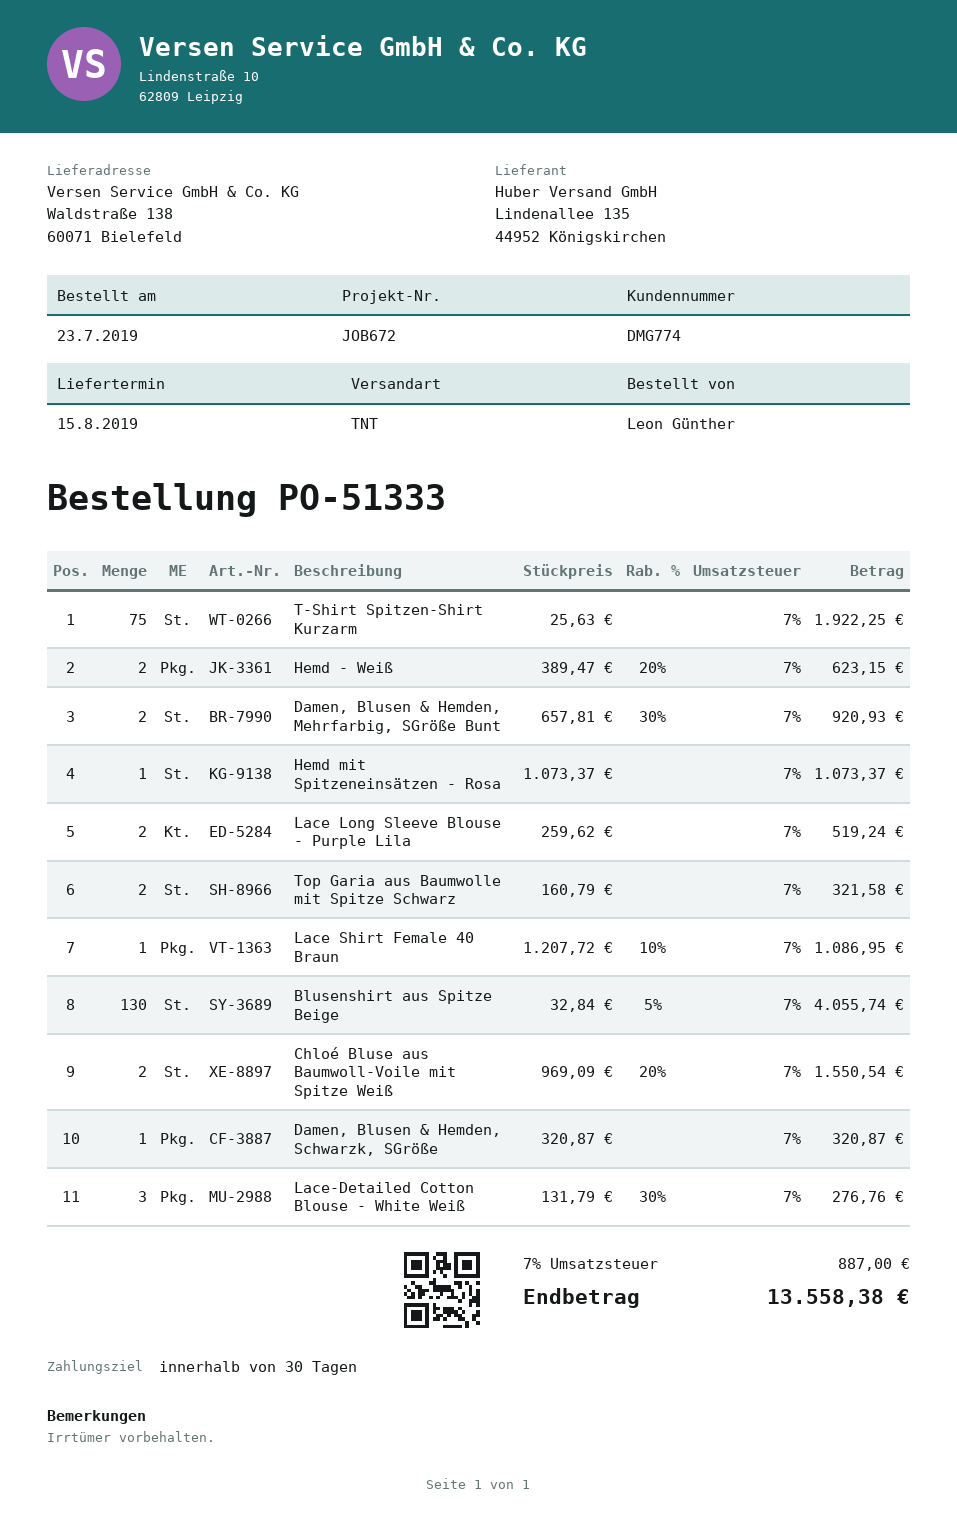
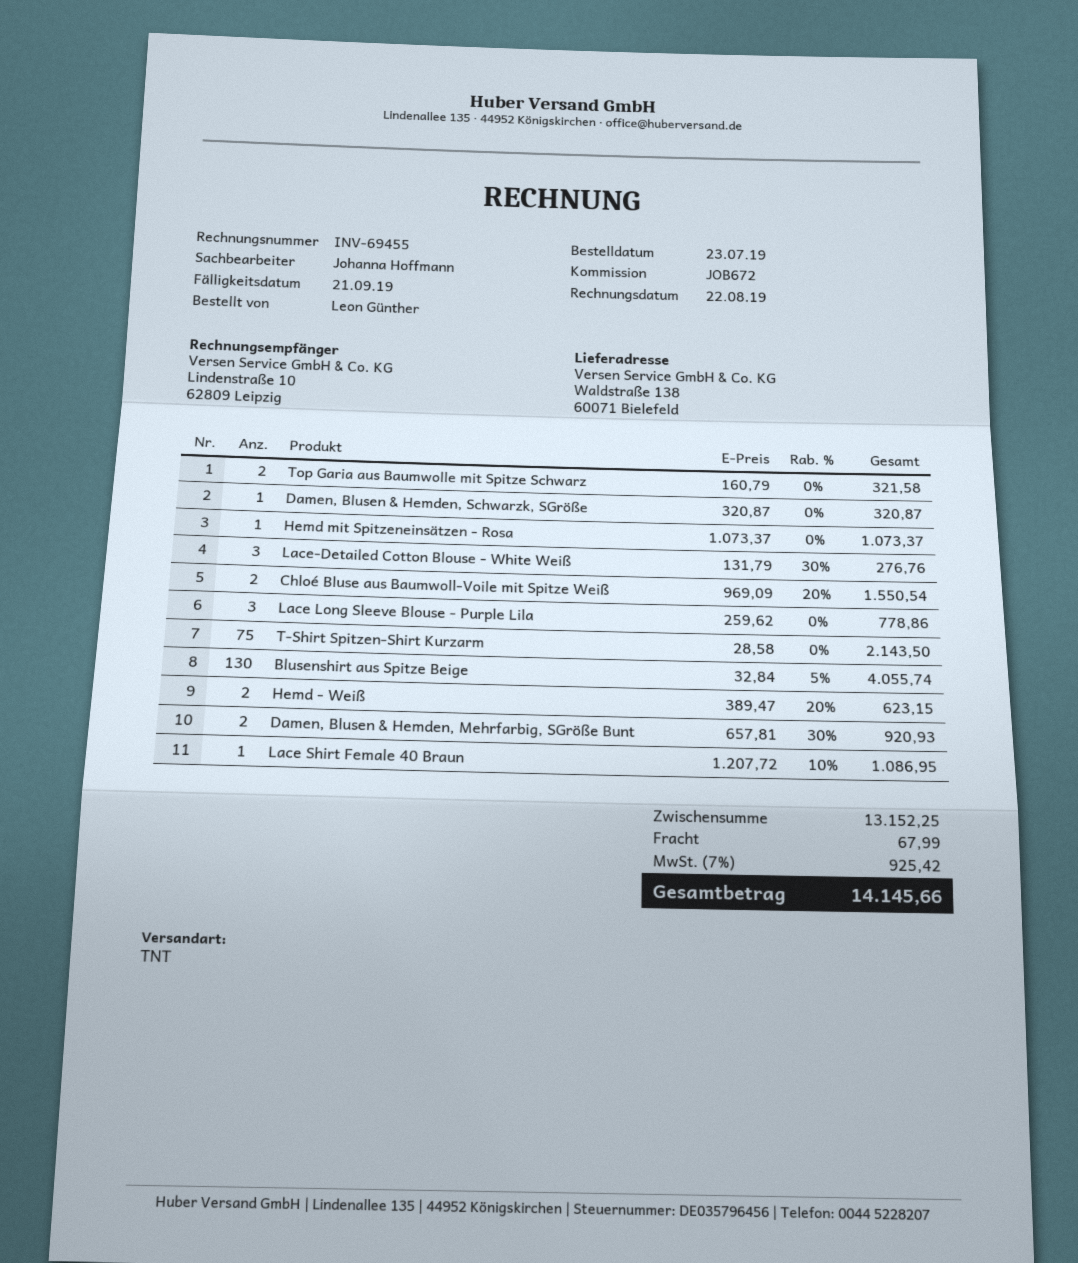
T-Shirt Spitzen-Shirt Kurzarm: 75 x 25.63 = 1922.25 -> 75 x 28.58 = 2143.50
Lace Long Sleeve Blouse - Purple Lila: 2 x 259.62 = 519.24 -> 3 x 259.62 = 778.86
shipping: none -> 67.99
tax: 7% = 887.00 -> 7% = 925.42
total: 13558.38 -> 14145.66

